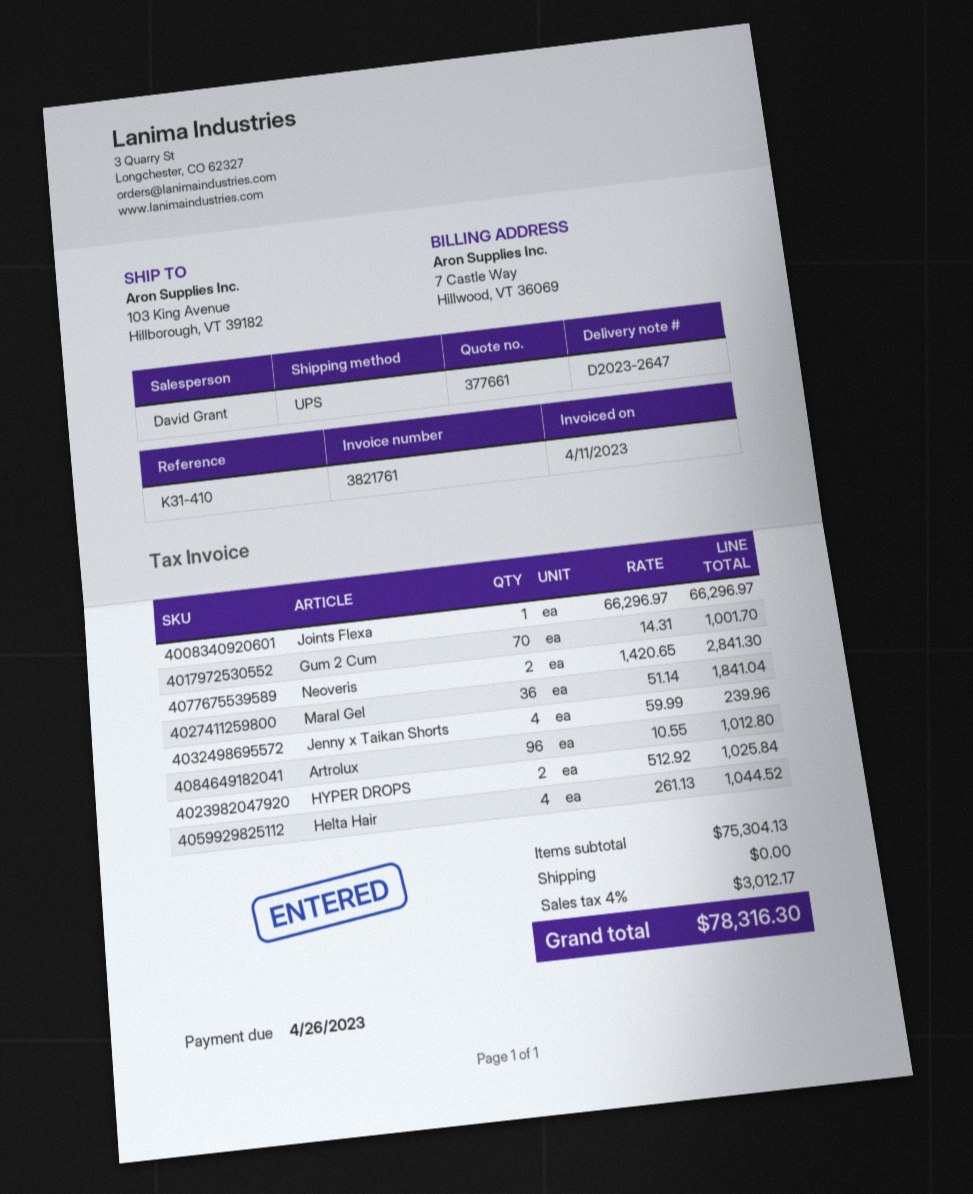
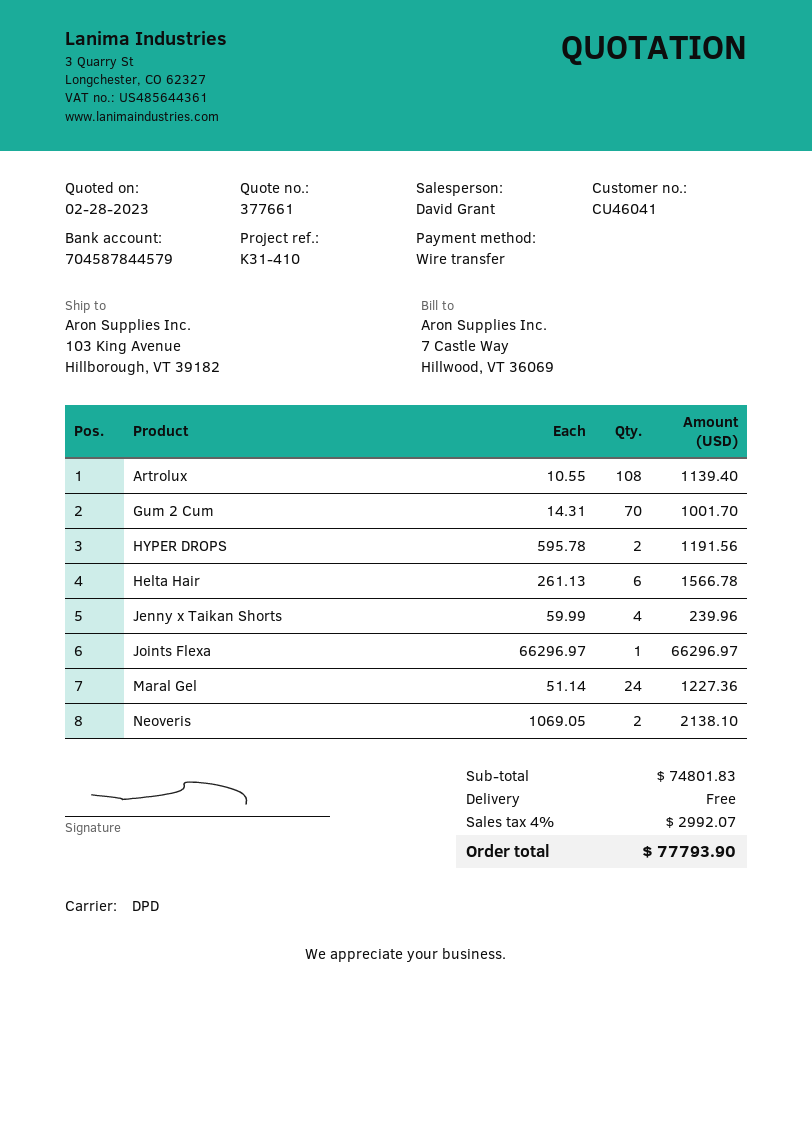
shipping method: UPS -> DPD
Neoveris: 2 x 1420.65 = 2841.30 -> 2 x 1069.05 = 2138.10
Maral Gel: 36 x 51.14 = 1841.04 -> 24 x 51.14 = 1227.36
Artrolux: 96 x 10.55 = 1012.80 -> 108 x 10.55 = 1139.40
HYPER DROPS: 2 x 512.92 = 1025.84 -> 2 x 595.78 = 1191.56
Helta Hair: 4 x 261.13 = 1044.52 -> 6 x 261.13 = 1566.78
subtotal: 75304.13 -> 74801.83
tax: 4% = 3012.17 -> 4% = 2992.07
total: 78316.30 -> 77793.90

